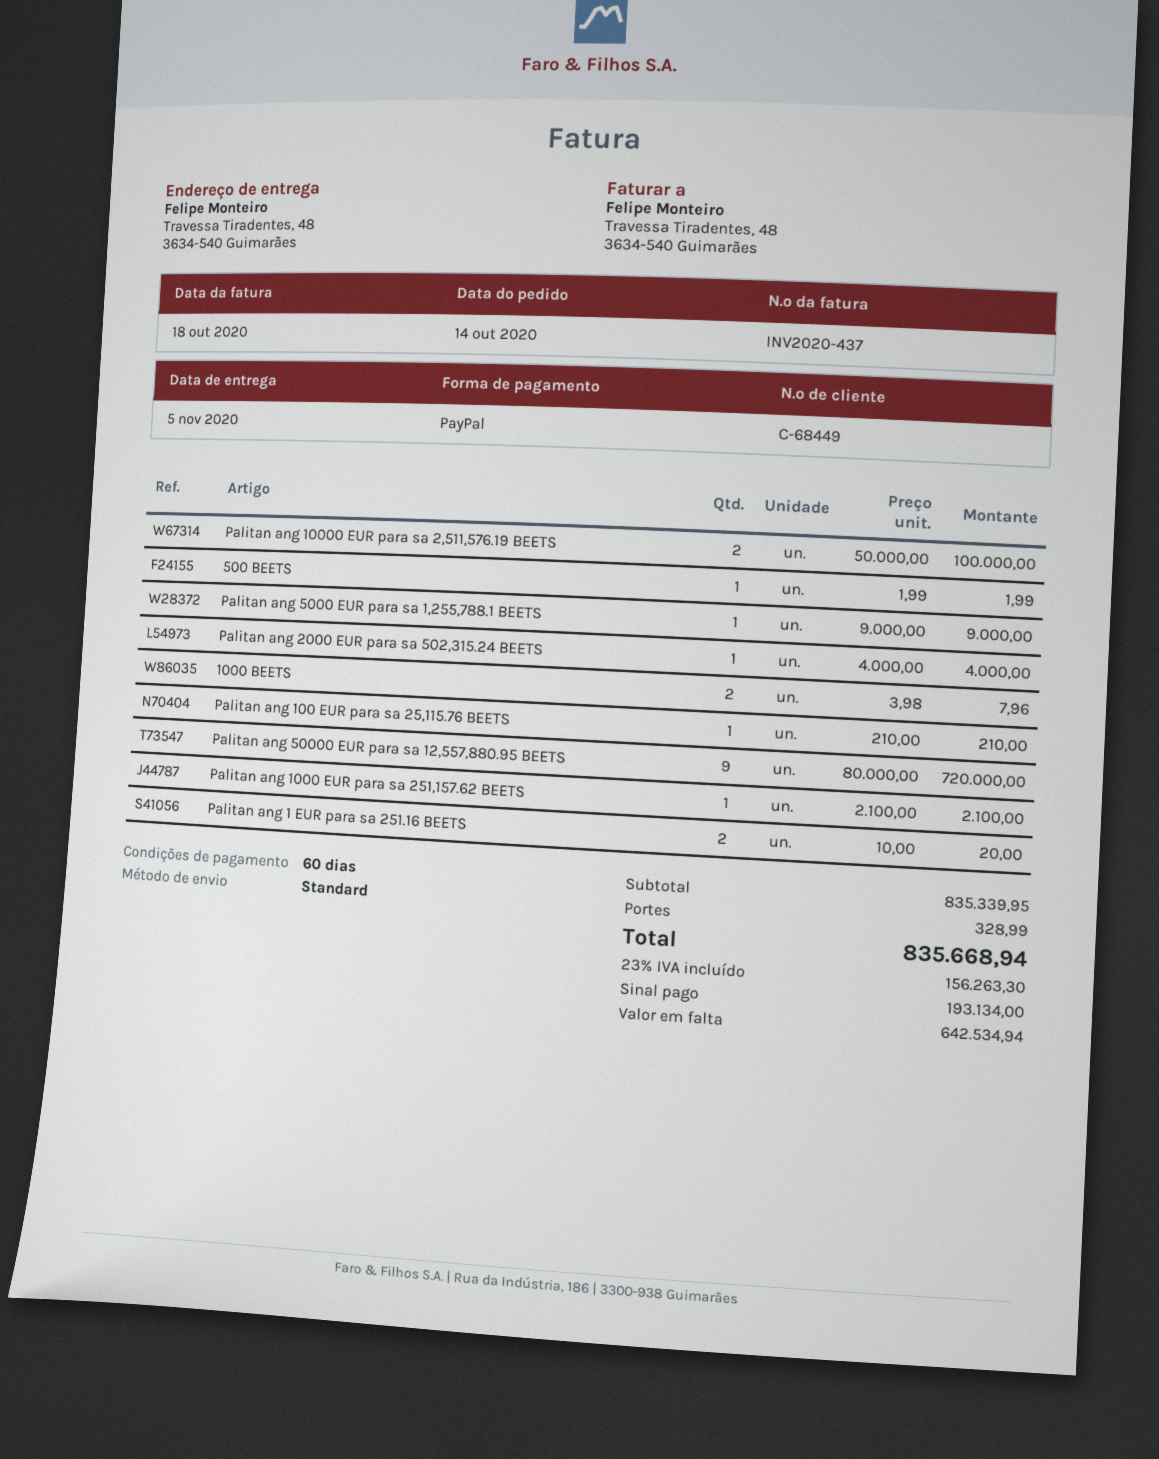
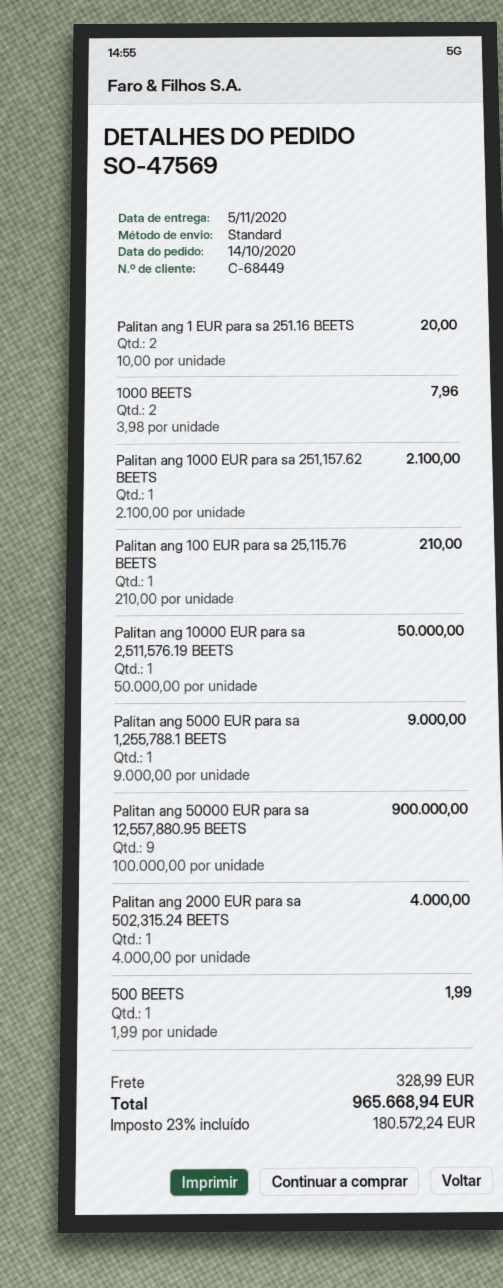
Palitan ang 10000 EUR para sa 2,511,576.19 BEETS: 2 x 50000.00 = 100000.00 -> 1 x 50000.00 = 50000.00
Palitan ang 50000 EUR para sa 12,557,880.95 BEETS: 9 x 80000.00 = 720000.00 -> 9 x 100000.00 = 900000.00
tax: 23% = 156263.30 -> 23% = 180572.24
total: 835668.94 -> 965668.94

